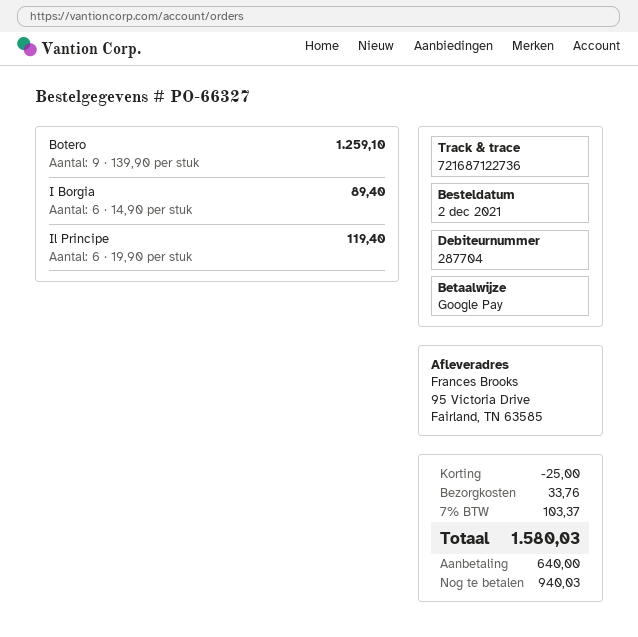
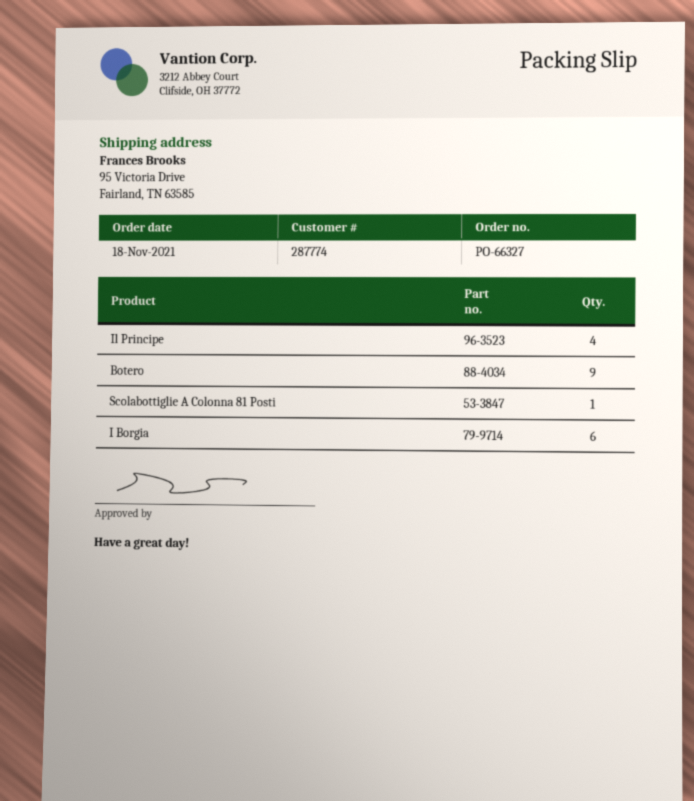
order date: 2021-12-02 -> 2021-11-18
customer number: 287704 -> 287774
Il Principe: 6 -> 4
Scolabottiglie A Colonna 81 Posti: none -> 1

